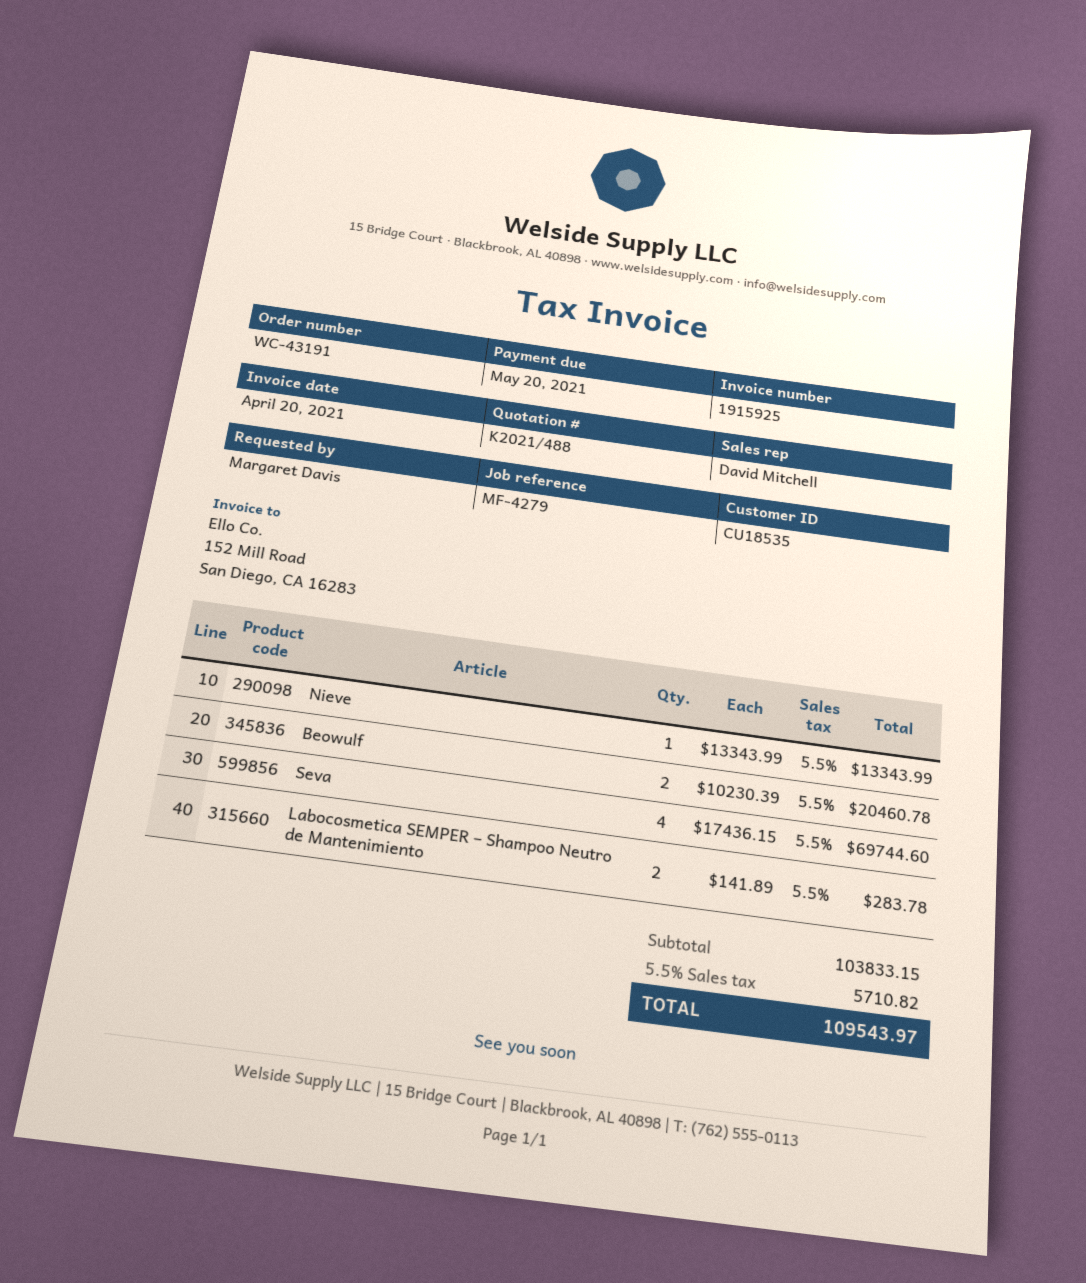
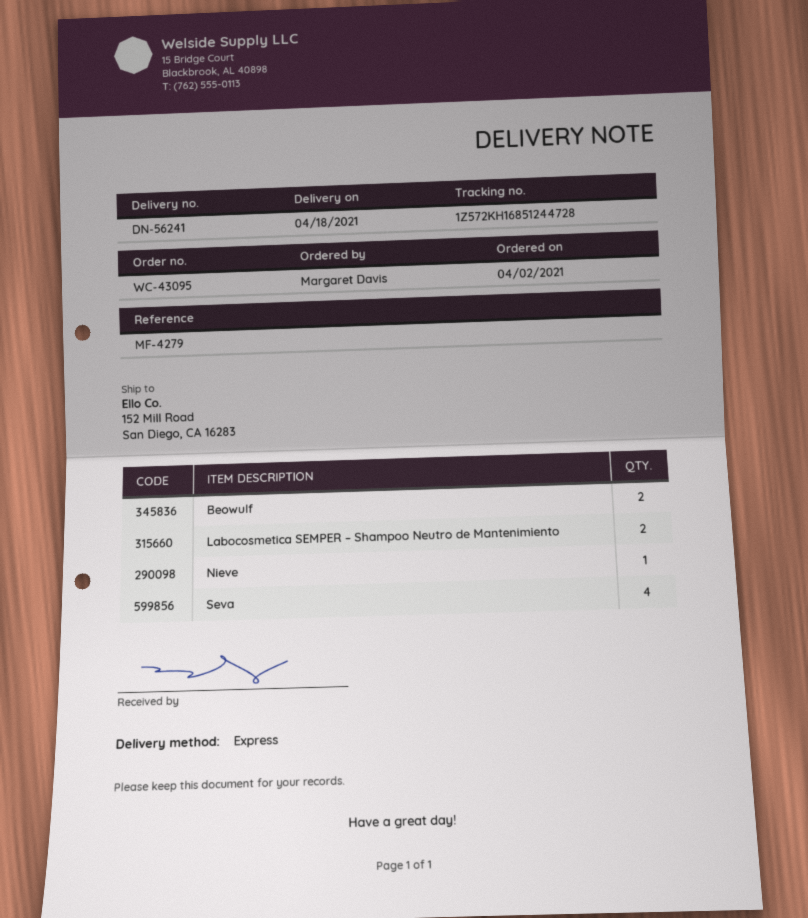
order number: WC-43191 -> WC-43095

